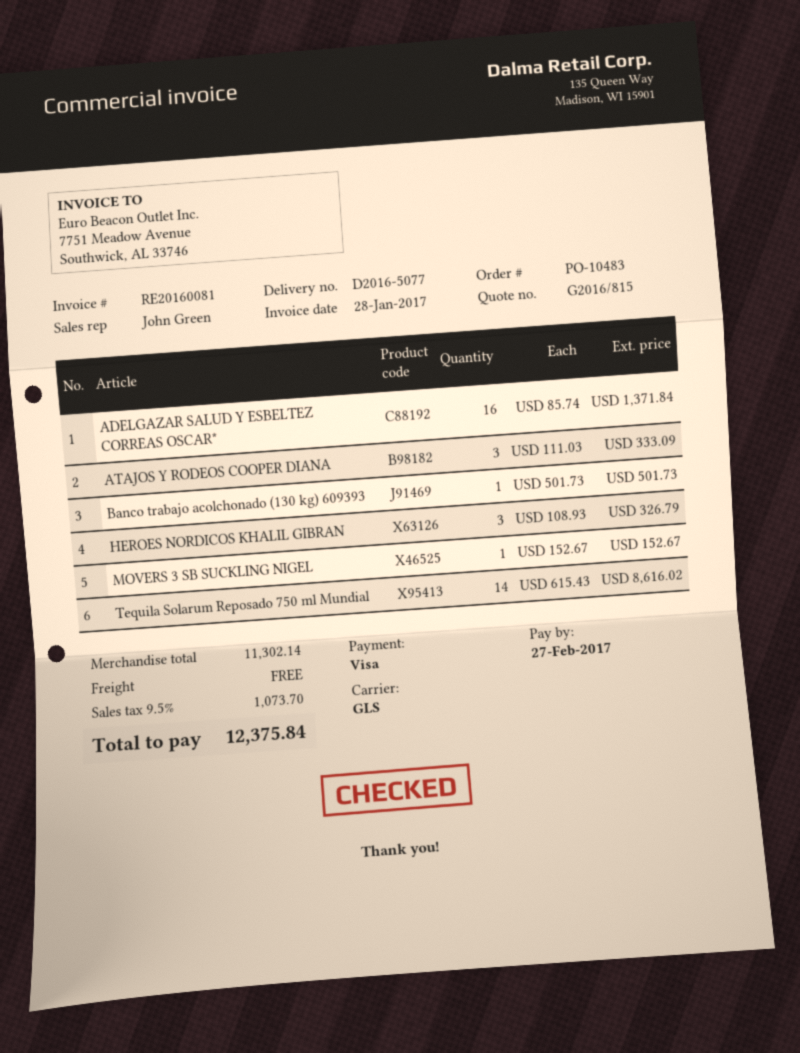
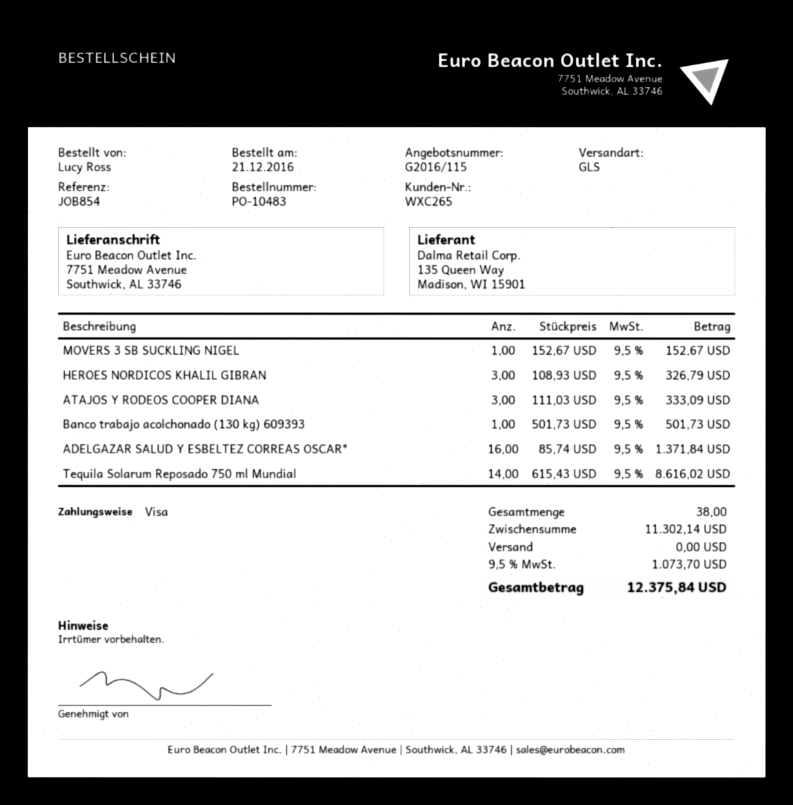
quote number: G2016/815 -> G2016/115

